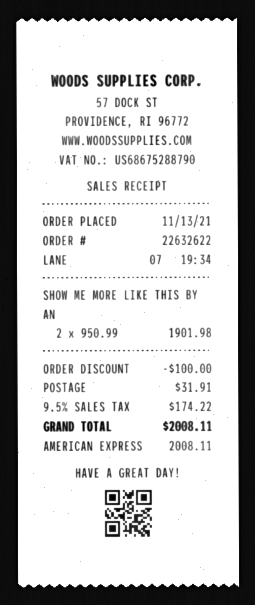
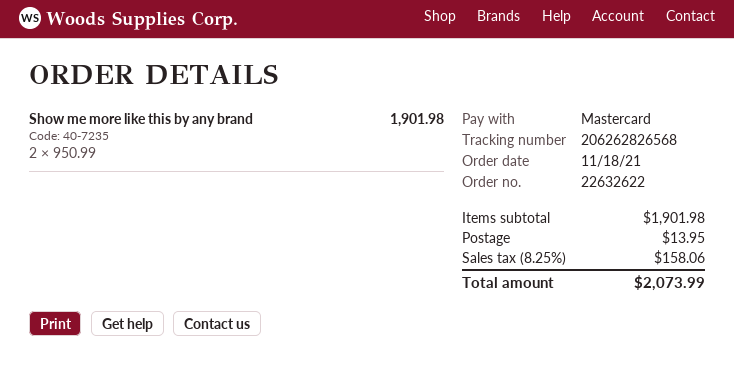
order date: 2021-11-13 -> 2021-11-18
payment method: American Express -> Mastercard
discount: 100.00 -> none
shipping: 31.91 -> 13.95
tax: 9.5% = 174.22 -> 8.25% = 158.06
total: 2008.11 -> 2073.99

